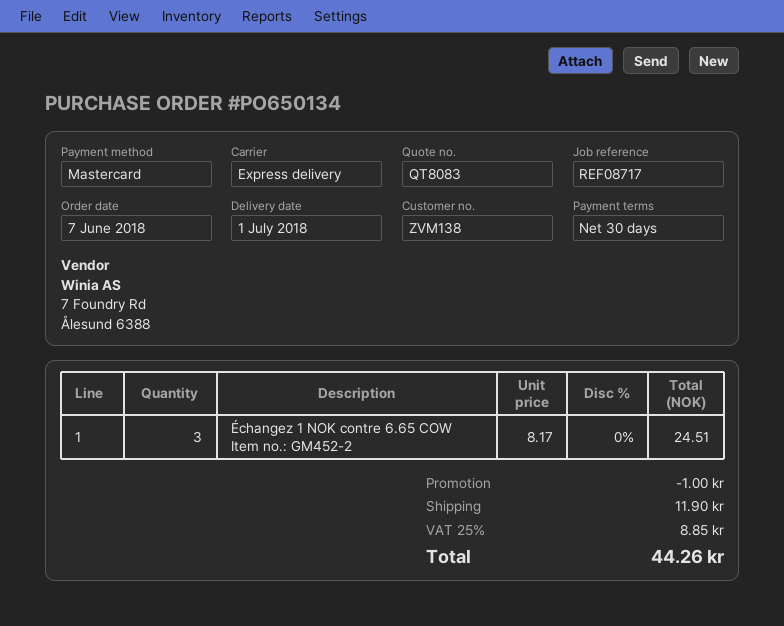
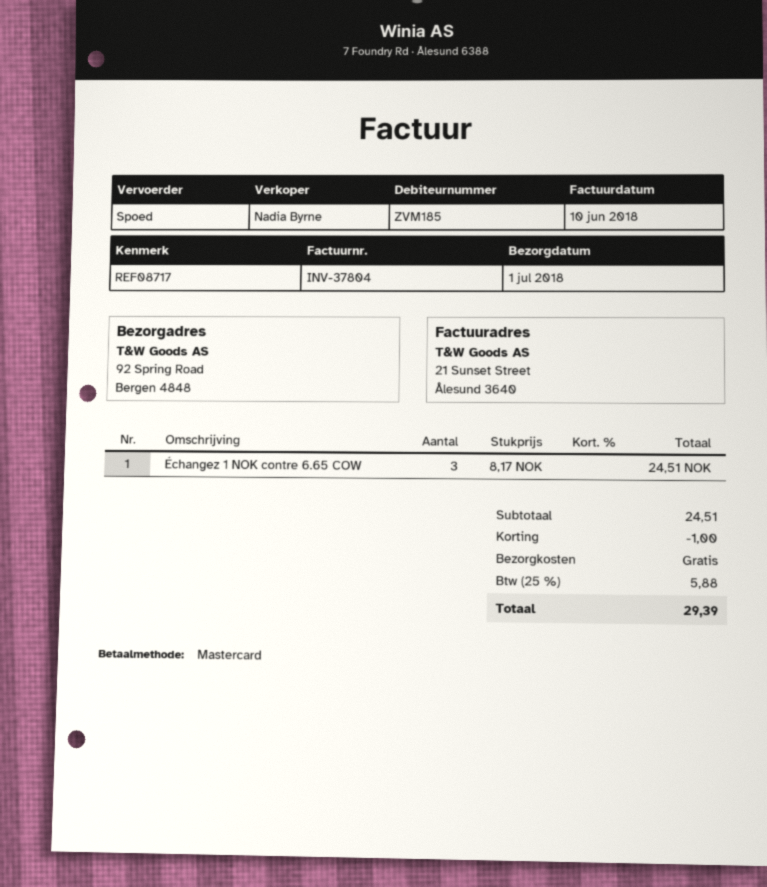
customer number: ZVM138 -> ZVM185
shipping: 11.90 -> 0.00
tax: 25% = 8.85 -> 25% = 5.88
total: 44.26 -> 29.39

